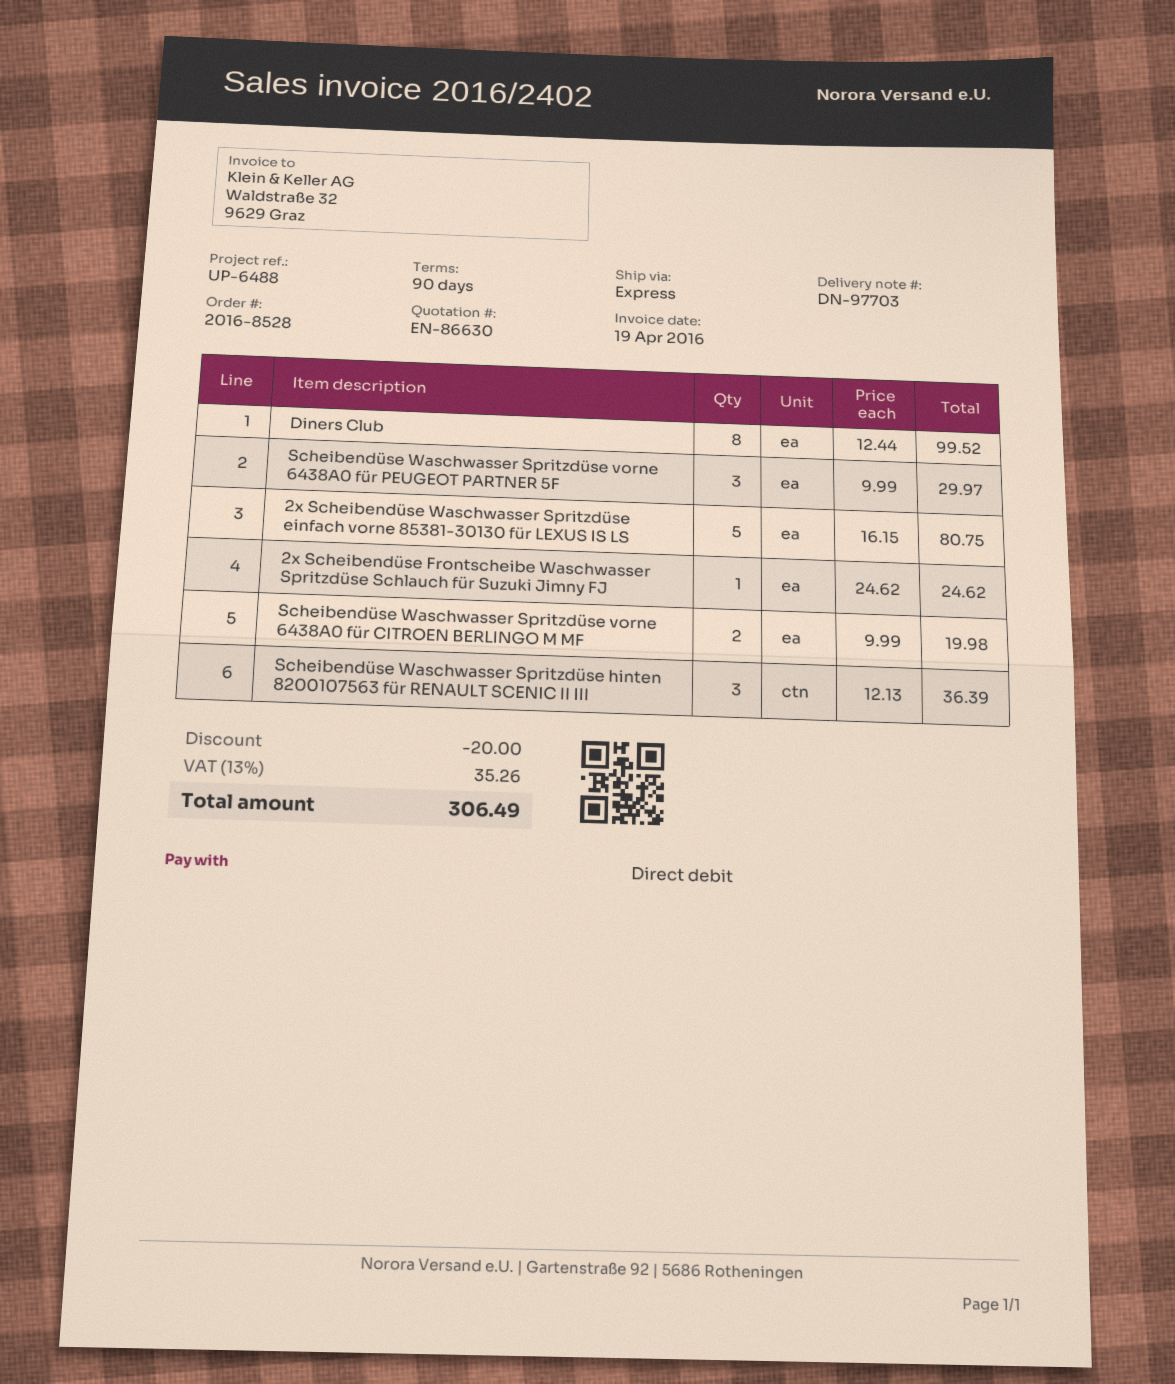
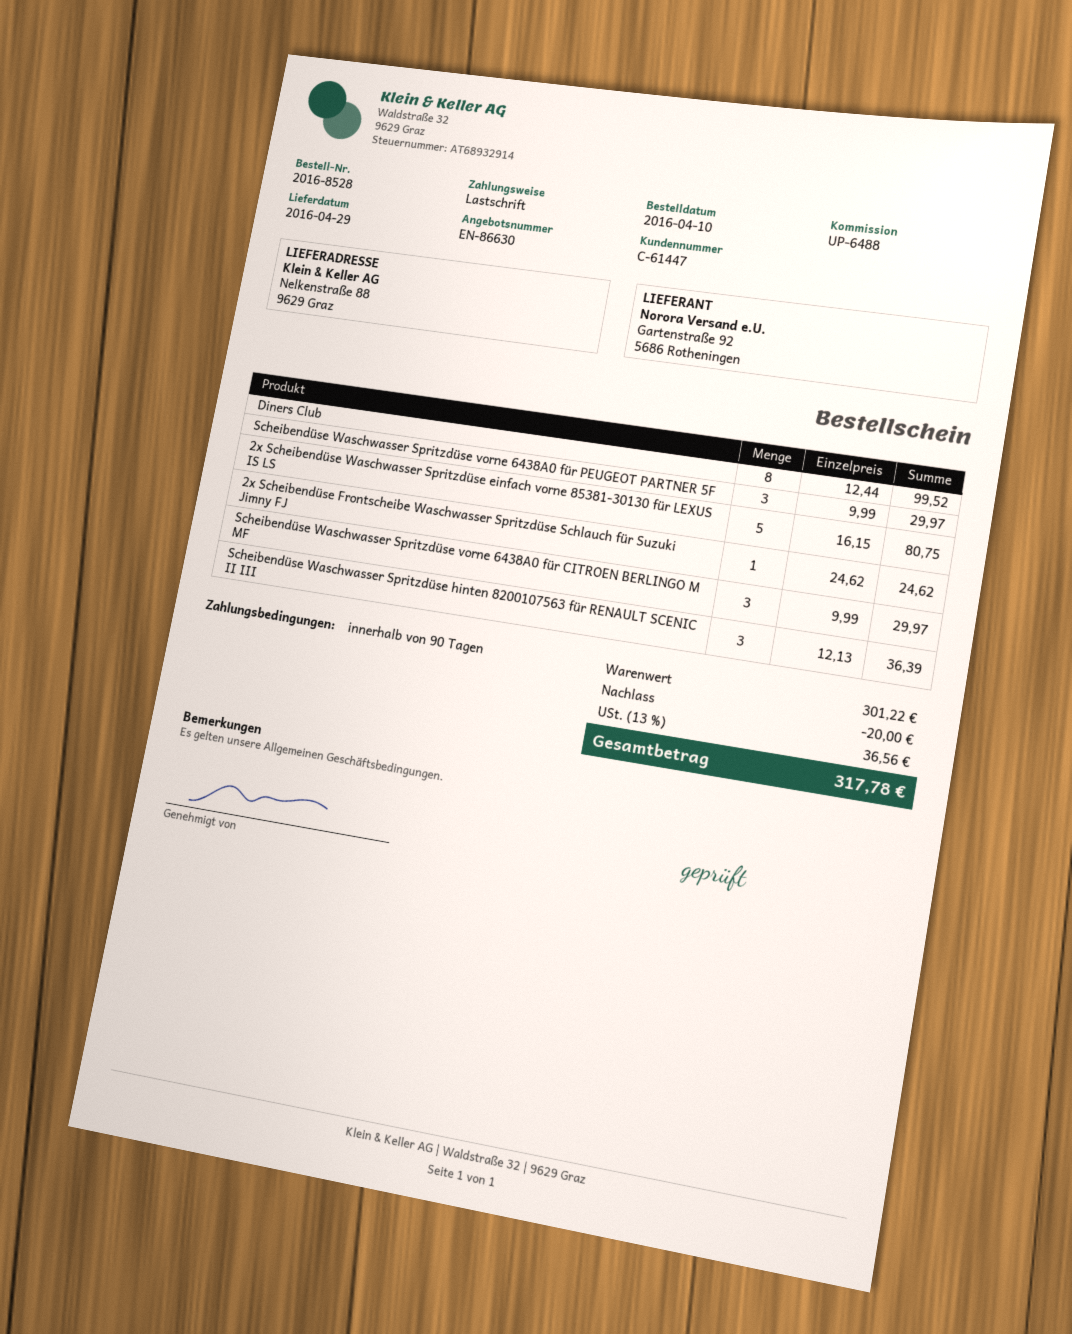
Scheibendüse Waschwasser Spritzdüse vorne 6438A0 für CITROEN BERLINGO M MF: 2 x 9.99 = 19.98 -> 3 x 9.99 = 29.97
tax: 13% = 35.26 -> 13% = 36.56
total: 306.49 -> 317.78

